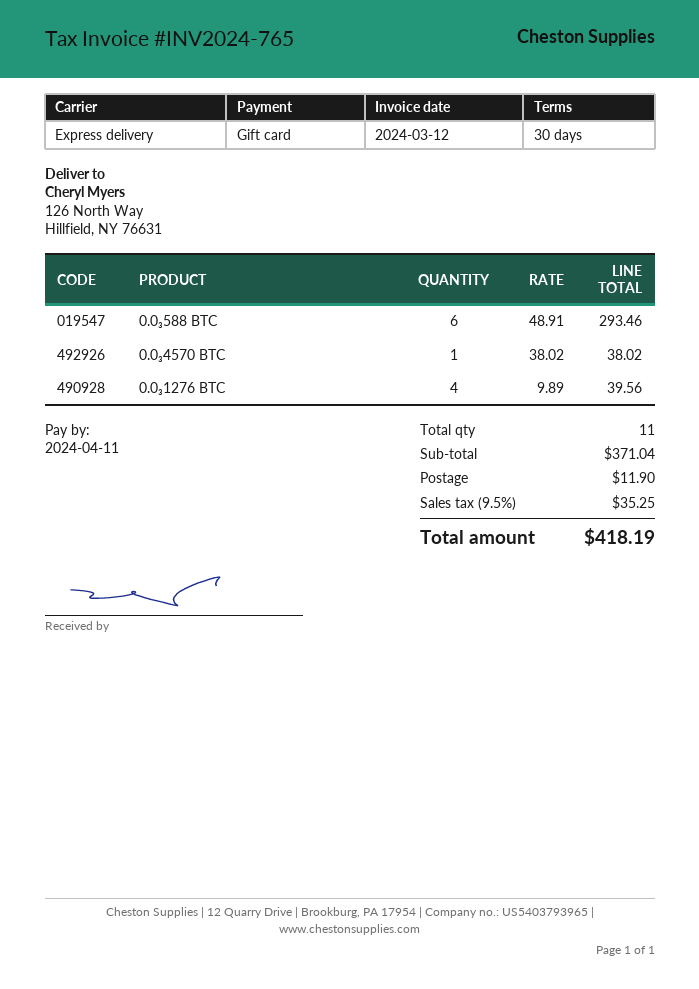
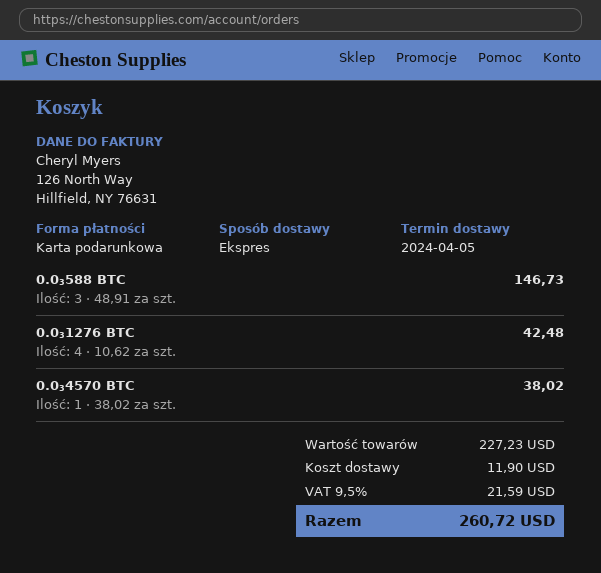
0.0₃588 BTC: 6 x 48.91 = 293.46 -> 3 x 48.91 = 146.73
0.0₃1276 BTC: 4 x 9.89 = 39.56 -> 4 x 10.62 = 42.48
subtotal: 371.04 -> 227.23
tax: 9.5% = 35.25 -> 9.5% = 21.59
total: 418.19 -> 260.72

